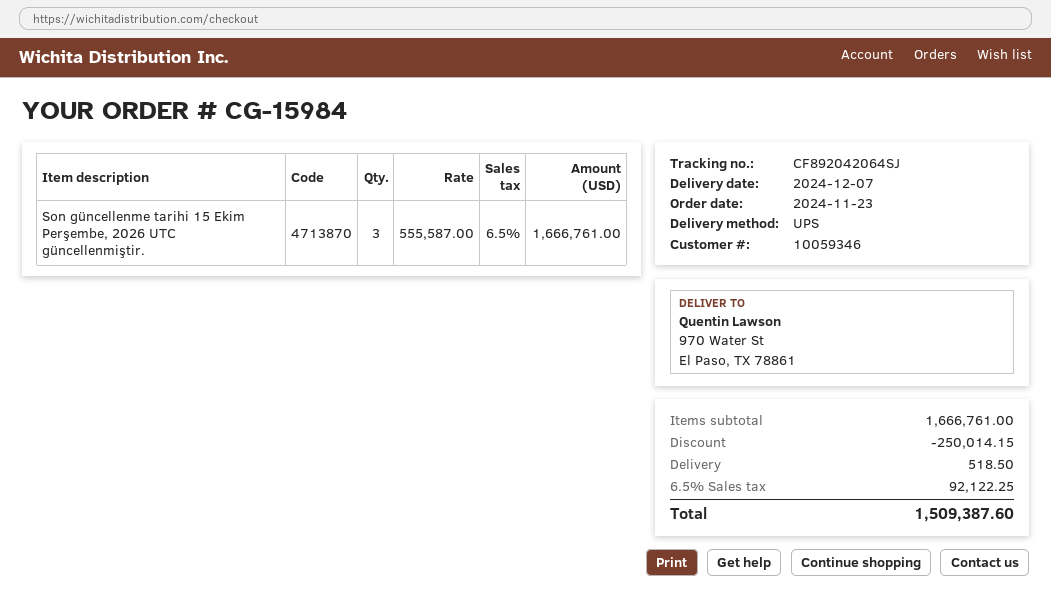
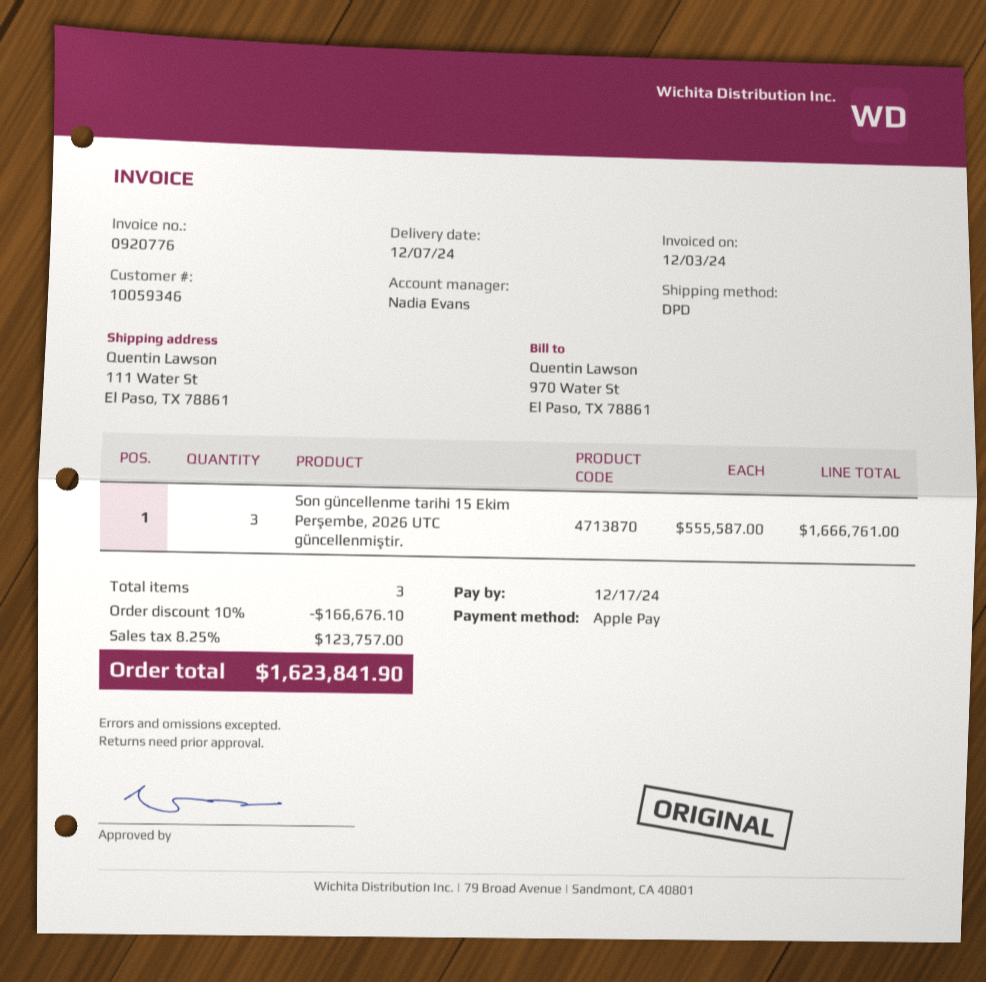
shipping method: UPS -> DPD
ship to: 970 Water St, El Paso, TX 78861 -> 111 Water St, El Paso, TX 78861
discount: 250014.15 -> 166676.10
shipping: 518.50 -> none
tax: 6.5% = 92122.25 -> 8.25% = 123757.00
total: 1509387.60 -> 1623841.90

